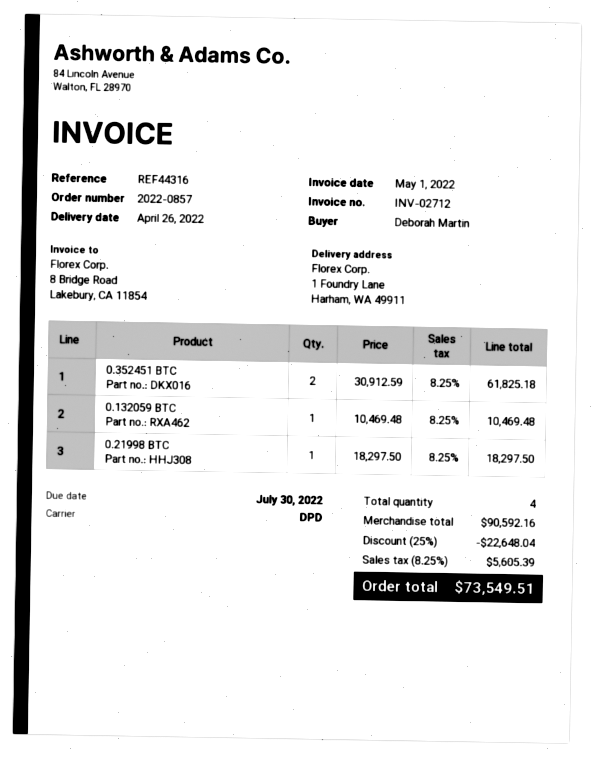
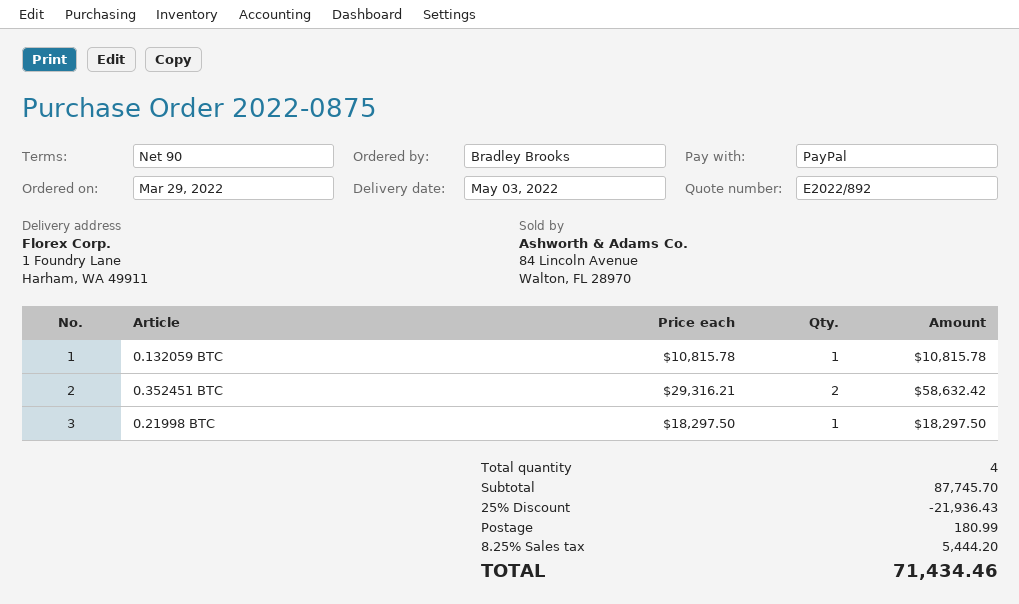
order number: 2022-0857 -> 2022-0875
delivery date: 2022-04-26 -> 2022-05-03
ordered by: Deborah Martin -> Bradley Brooks
0.352451 BTC: 2 x 30912.59 = 61825.18 -> 2 x 29316.21 = 58632.42
0.132059 BTC: 1 x 10469.48 = 10469.48 -> 1 x 10815.78 = 10815.78
subtotal: 90592.16 -> 87745.70
discount: 25% = 22648.04 -> 25% = 21936.43
shipping: none -> 180.99
tax: 8.25% = 5605.39 -> 8.25% = 5444.20
total: 73549.51 -> 71434.46

